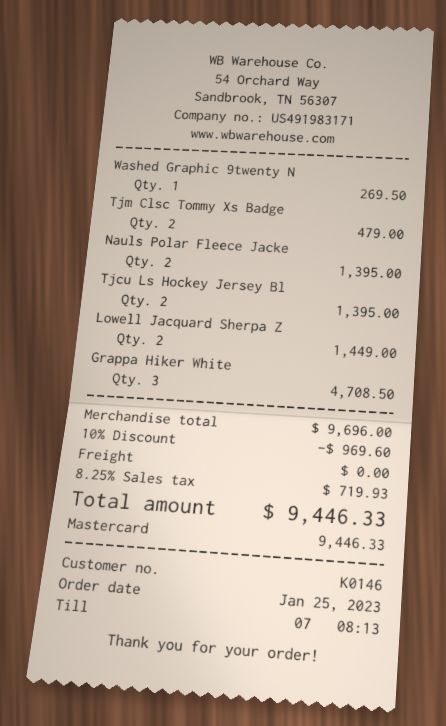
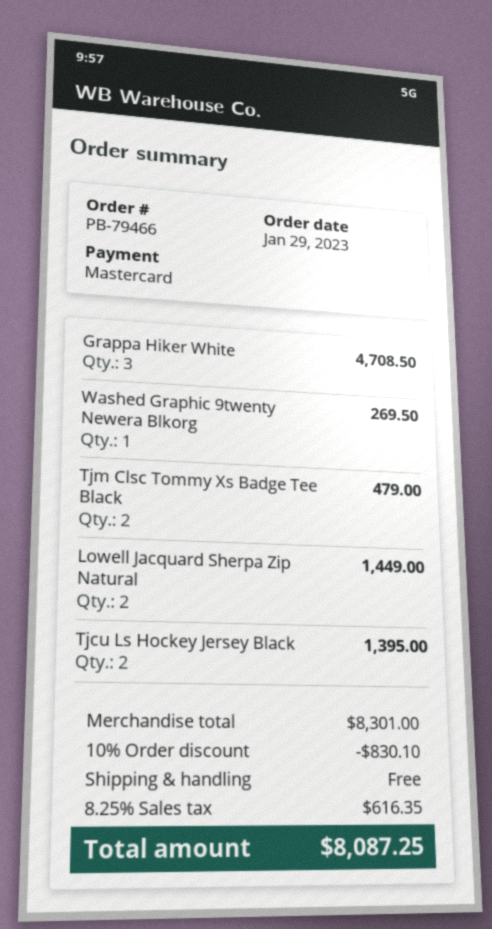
order date: 2023-01-25 -> 2023-01-29
Nauls Polar Fleece Jacke: 2 for 1395.00 -> none
subtotal: 9696.00 -> 8301.00
discount: 10% = 969.60 -> 10% = 830.10
tax: 8.25% = 719.93 -> 8.25% = 616.35
total: 9446.33 -> 8087.25

